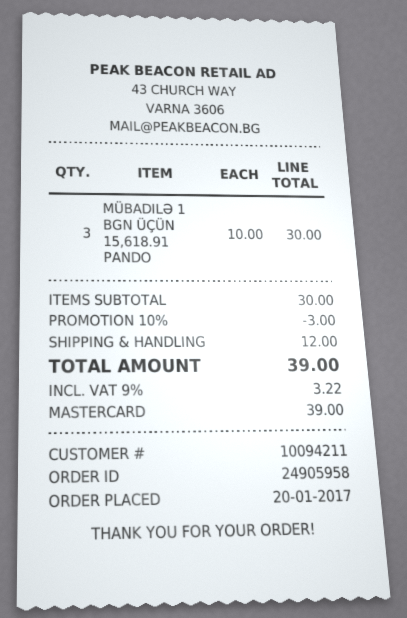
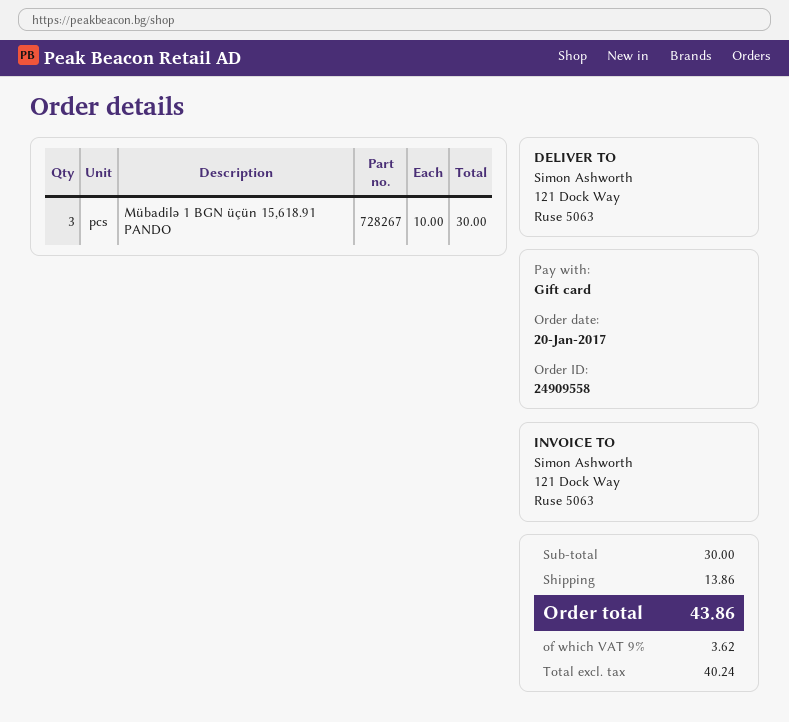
order number: 24905958 -> 24909558
payment method: Mastercard -> gift card
discount: 10% = 3.00 -> none
shipping: 12.00 -> 13.86
tax: 9% = 3.22 -> 9% = 3.62
total: 39.00 -> 43.86

